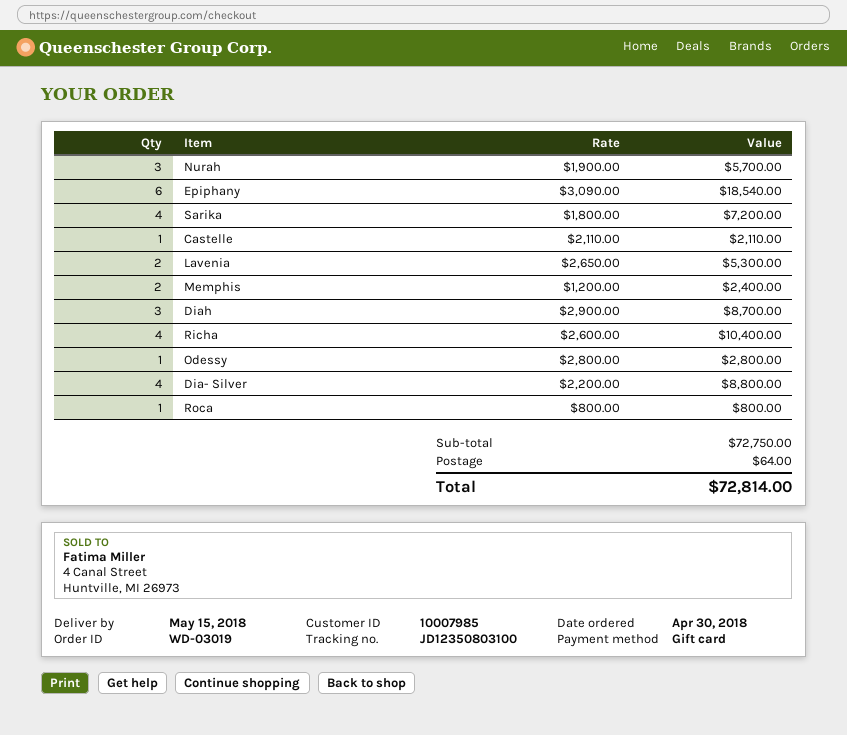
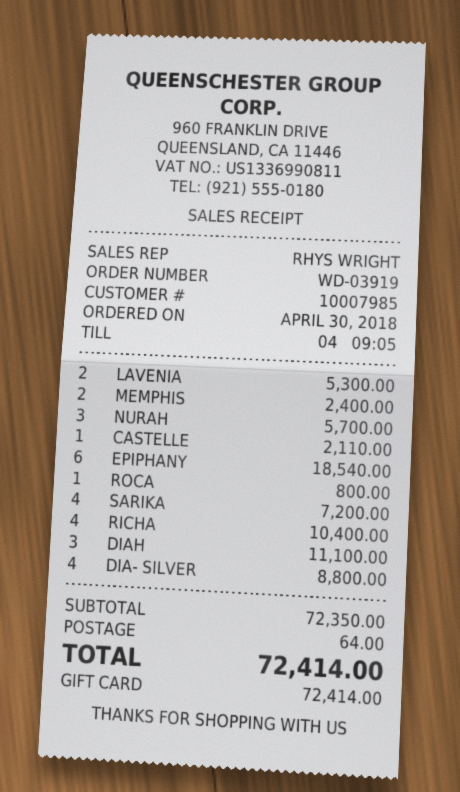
order number: WD-03019 -> WD-03919
Diah: 3 for 8700.00 -> 3 for 11100.00
Odessy: 1 for 2800.00 -> none
subtotal: 72750.00 -> 72350.00
total: 72814.00 -> 72414.00

